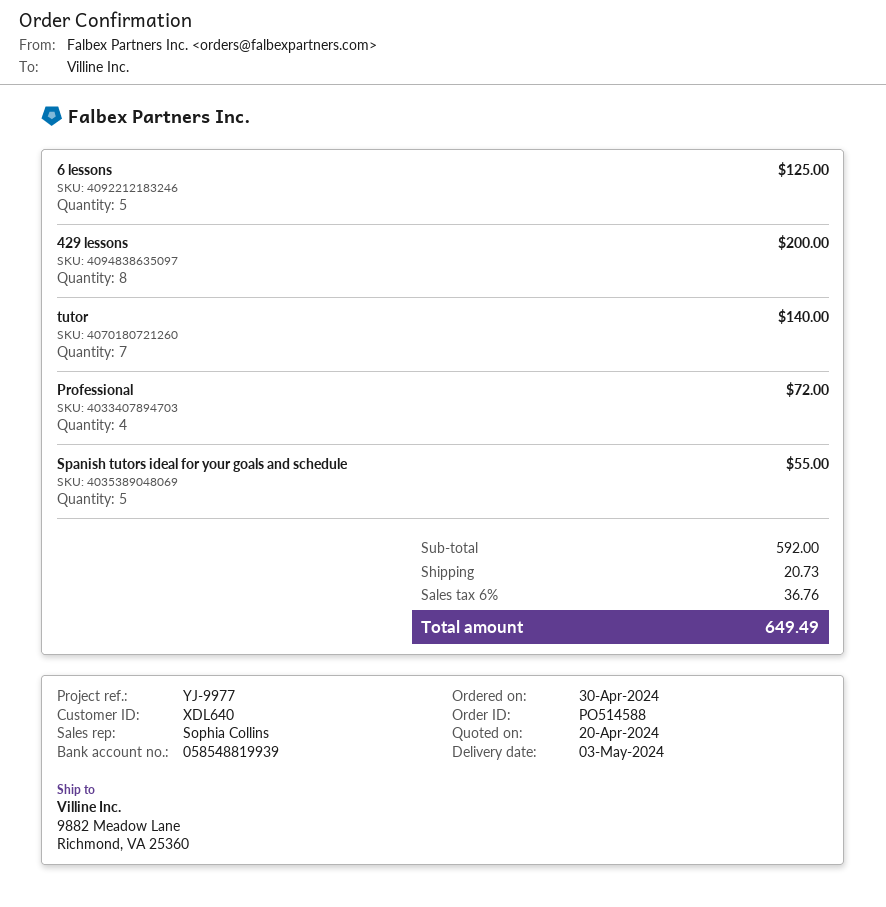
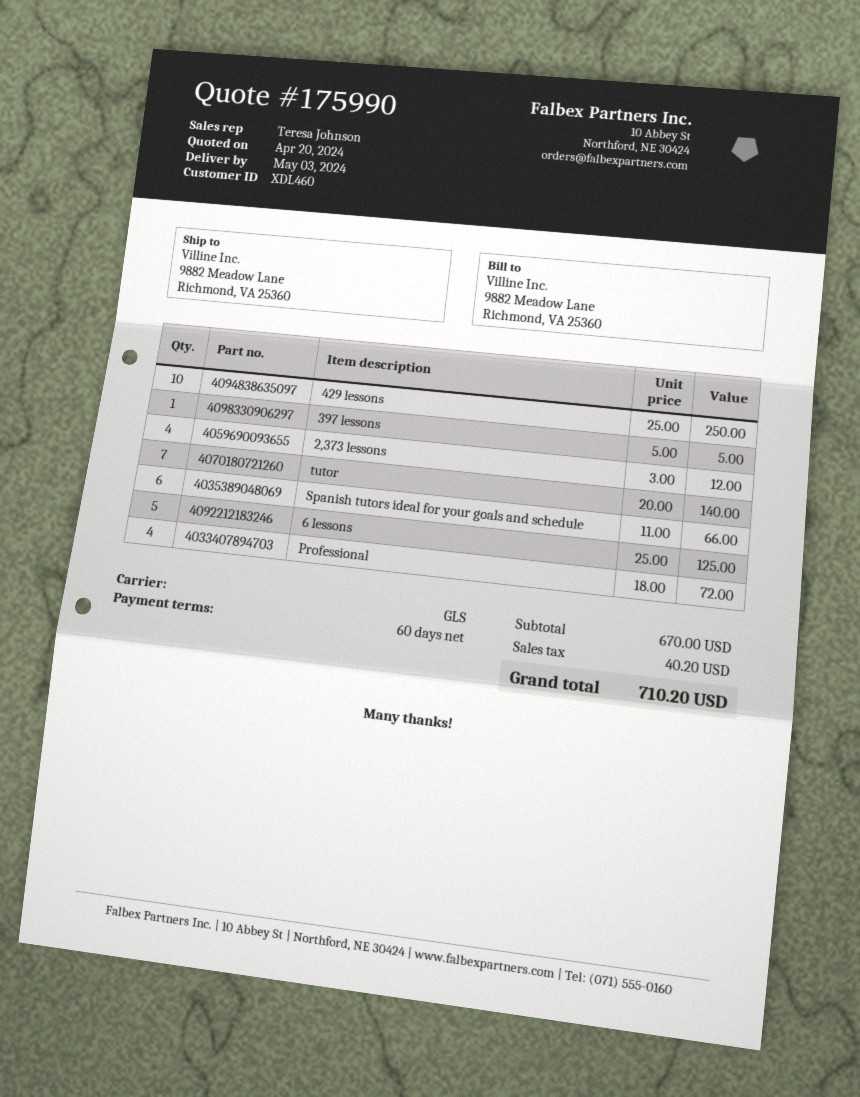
customer number: XDL640 -> XDL460
sales rep: Sophia Collins -> Teresa Johnson
429 lessons: 8 for 200.00 -> 10 for 250.00
Spanish tutors ideal for your goals and schedule: 5 for 55.00 -> 6 for 66.00
397 lessons: none -> 1 for 5.00
2,373 lessons: none -> 4 for 12.00
subtotal: 592.00 -> 670.00
shipping: 20.73 -> none
tax: 36.76 -> 40.20
total: 649.49 -> 710.20

